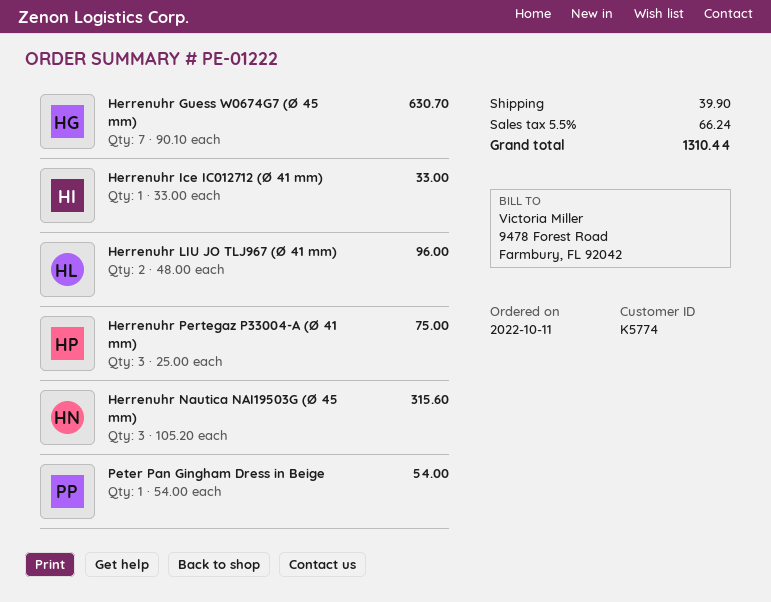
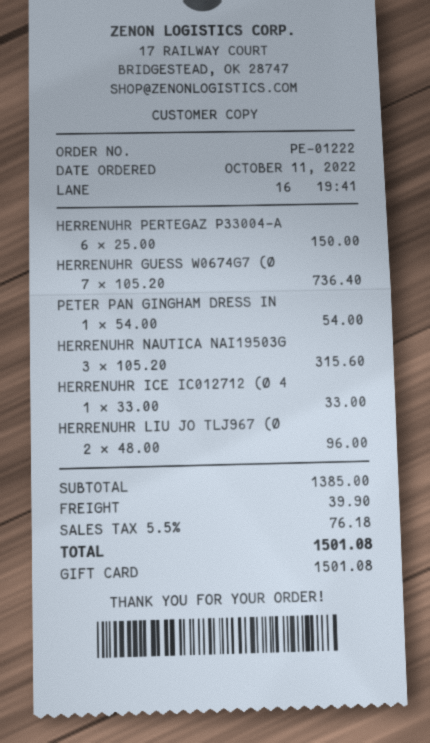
Herrenuhr Guess W0674G7 (Ø 45 mm): 7 x 90.10 = 630.70 -> 7 x 105.20 = 736.40
Herrenuhr Pertegaz P33004-A (Ø 41 mm): 3 x 25.00 = 75.00 -> 6 x 25.00 = 150.00
tax: 5.5% = 66.24 -> 5.5% = 76.18
total: 1310.44 -> 1501.08

